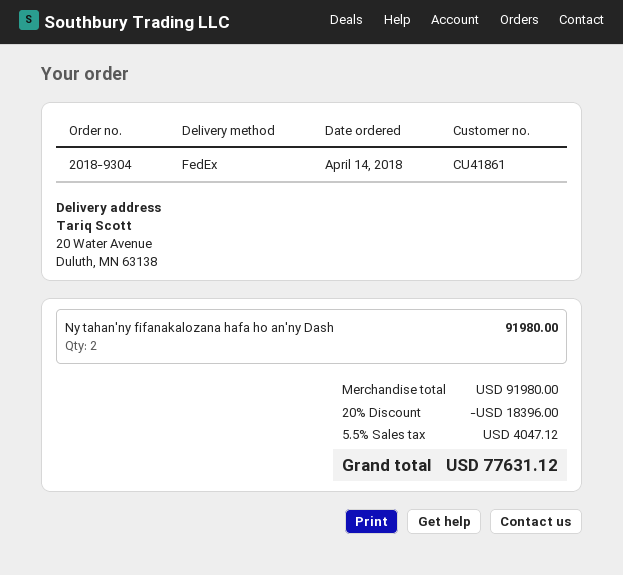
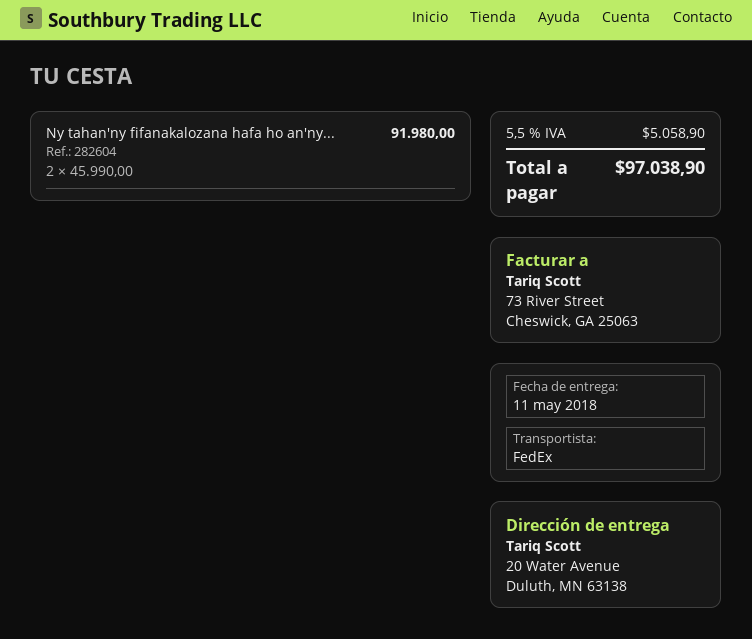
discount: 20% = 18396.00 -> none
tax: 5.5% = 4047.12 -> 5.5% = 5058.90
total: 77631.12 -> 97038.90

